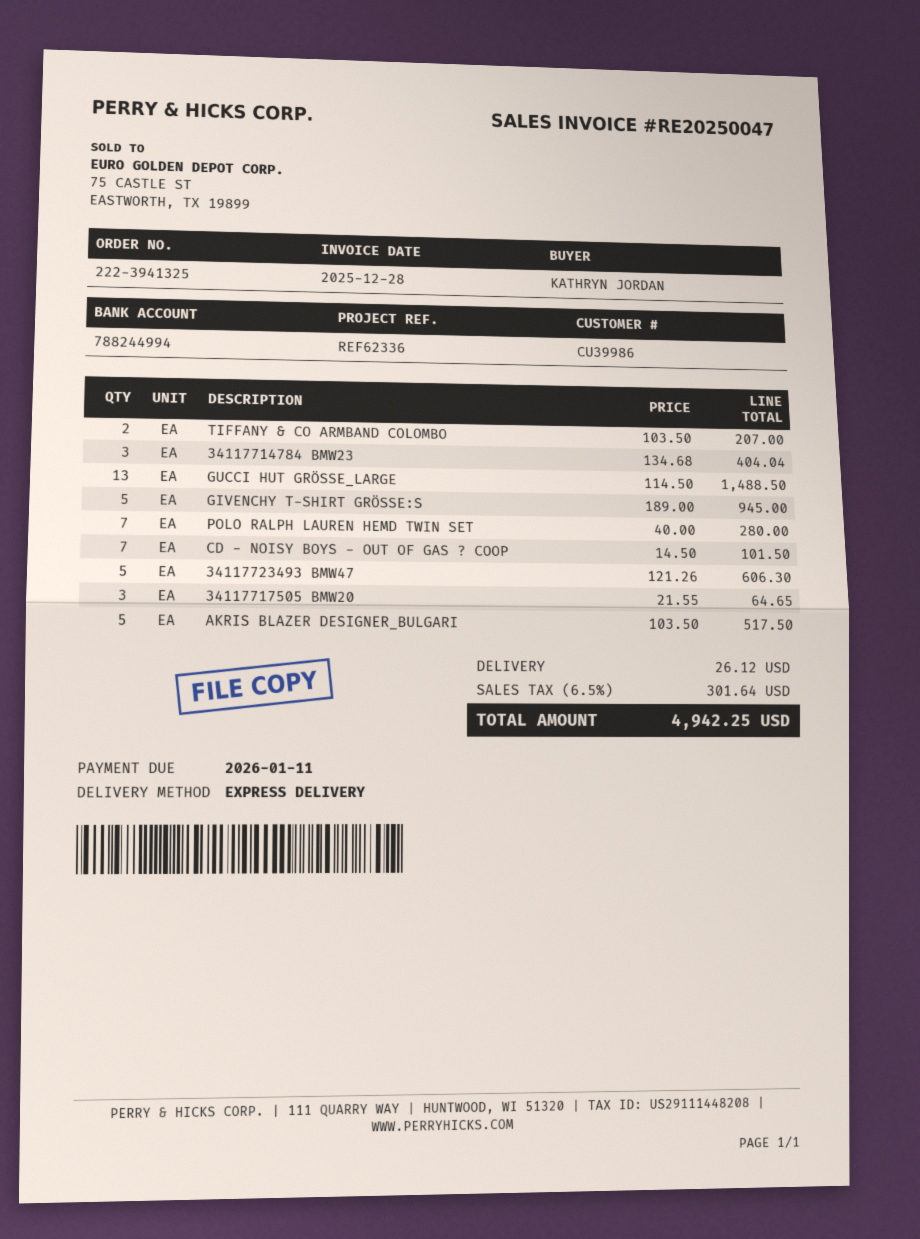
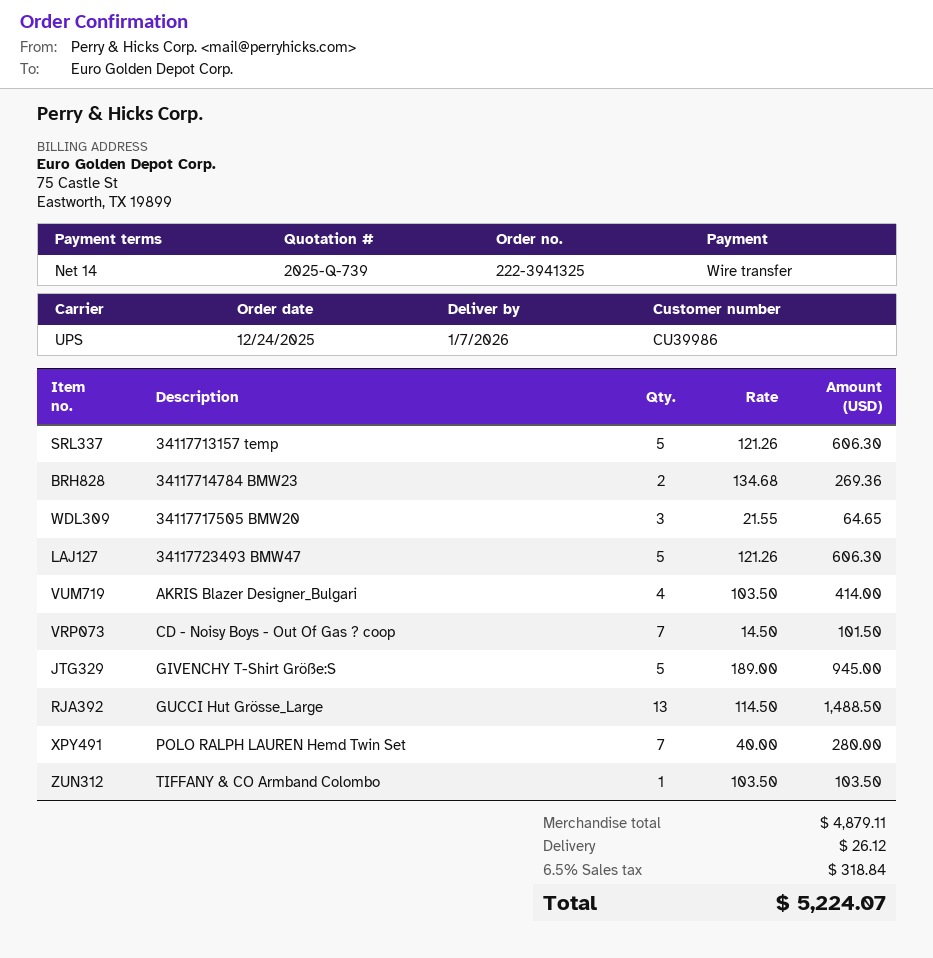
shipping method: express -> UPS
TIFFANY & CO ARMBAND COLOMBO: 2 x 103.50 = 207.00 -> 1 x 103.50 = 103.50
34117714784 BMW23: 3 x 134.68 = 404.04 -> 2 x 134.68 = 269.36
AKRIS BLAZER DESIGNER_BULGARI: 5 x 103.50 = 517.50 -> 4 x 103.50 = 414.00
34117713157 temp: none -> 5 x 121.26 = 606.30
tax: 6.5% = 301.64 -> 6.5% = 318.84
total: 4942.25 -> 5224.07

